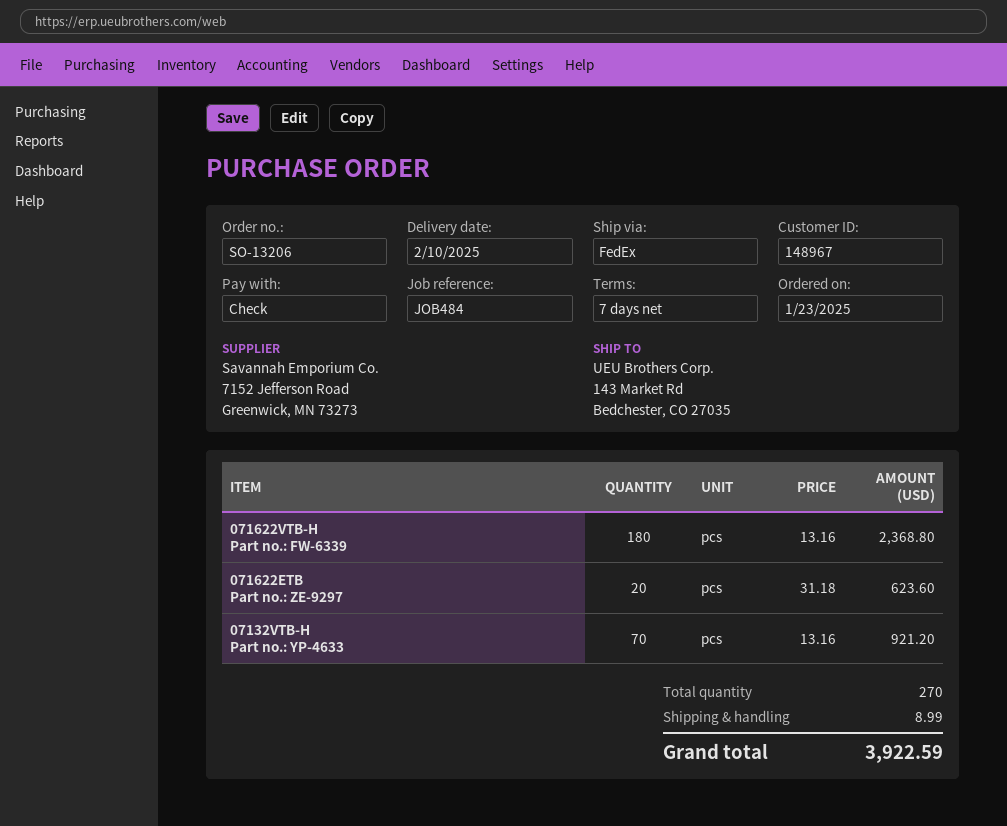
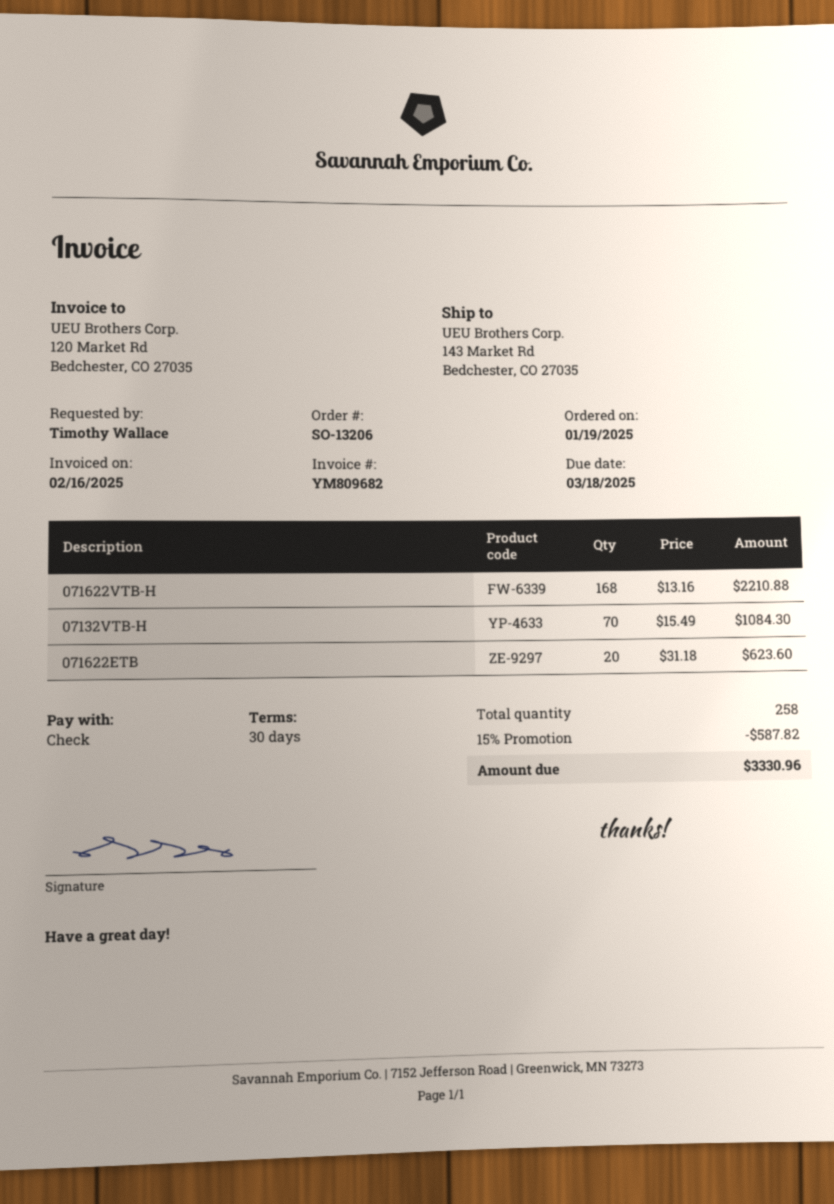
order date: 2025-01-23 -> 2025-01-19
payment terms: 7 days -> 30 days
071622VTB-H: 180 x 13.16 = 2368.80 -> 168 x 13.16 = 2210.88
07132VTB-H: 70 x 13.16 = 921.20 -> 70 x 15.49 = 1084.30
total quantity: 270 -> 258
discount: none -> 15% = 587.82
shipping: 8.99 -> none
total: 3922.59 -> 3330.96

